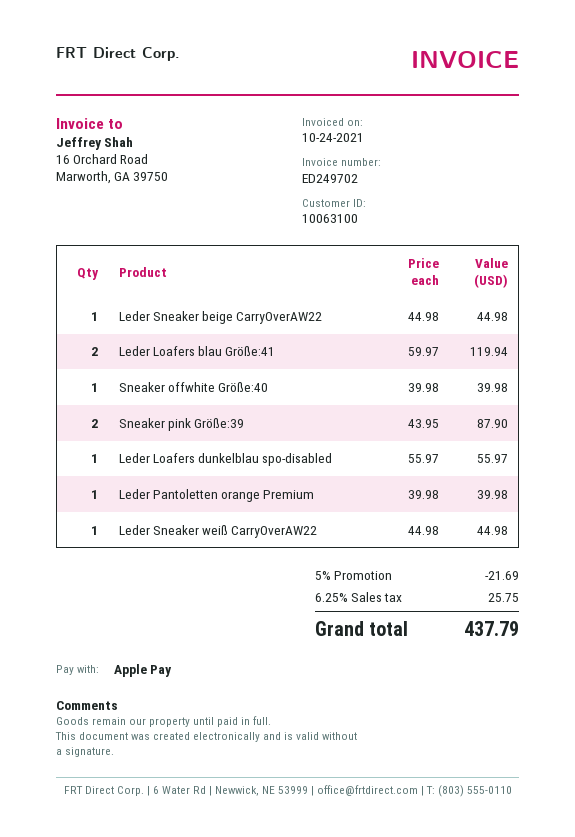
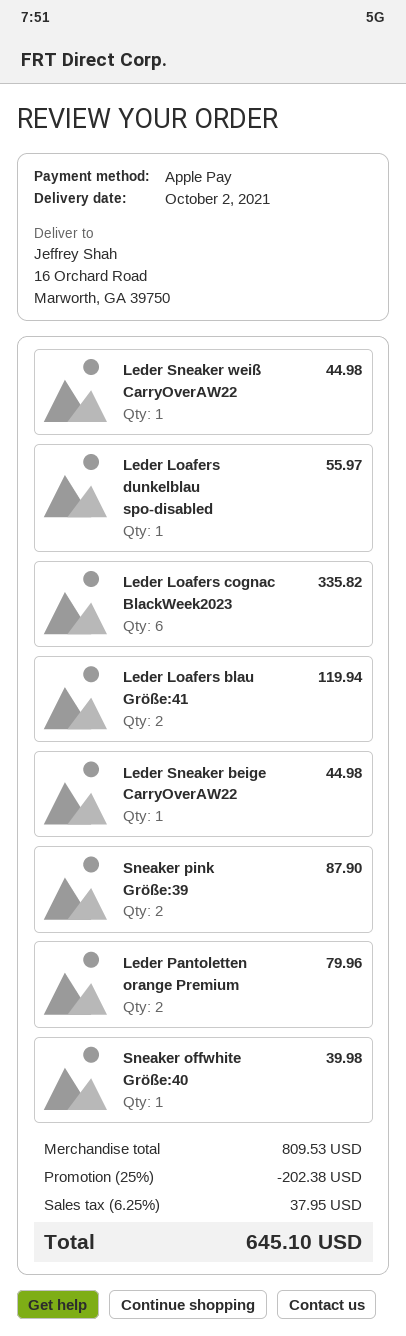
Leder Pantoletten orange Premium: 1 for 39.98 -> 2 for 79.96
Leder Loafers cognac BlackWeek2023: none -> 6 for 335.82
discount: 5% = 21.69 -> 25% = 202.38
tax: 6.25% = 25.75 -> 6.25% = 37.95
total: 437.79 -> 645.10

